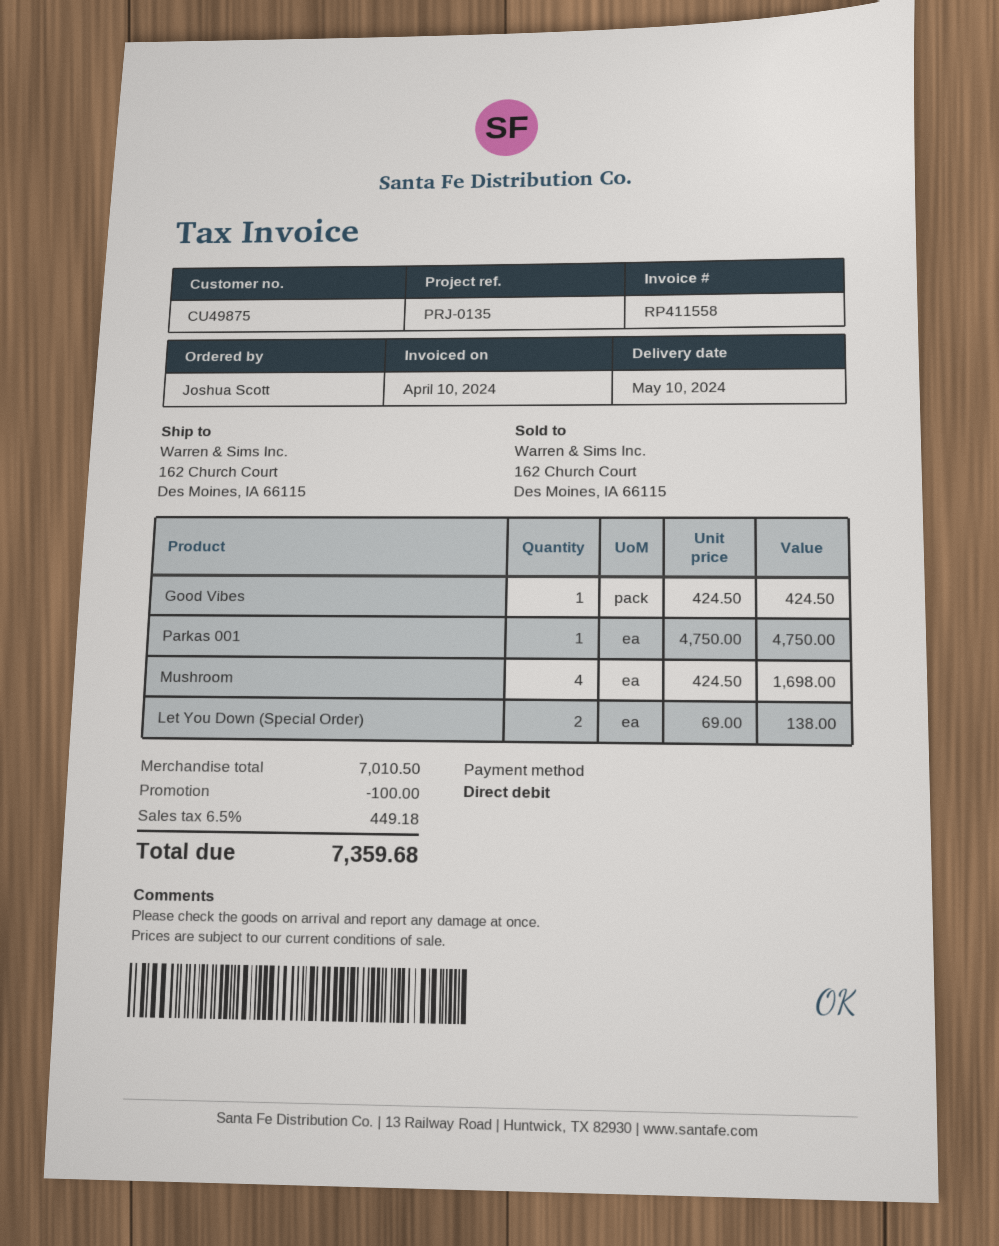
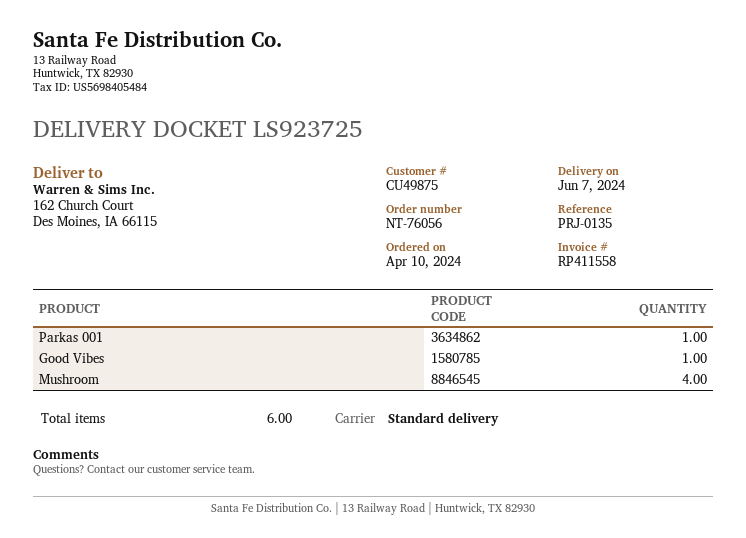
delivery date: 2024-05-10 -> 2024-06-07
Let You Down (Special Order): 2 -> none

